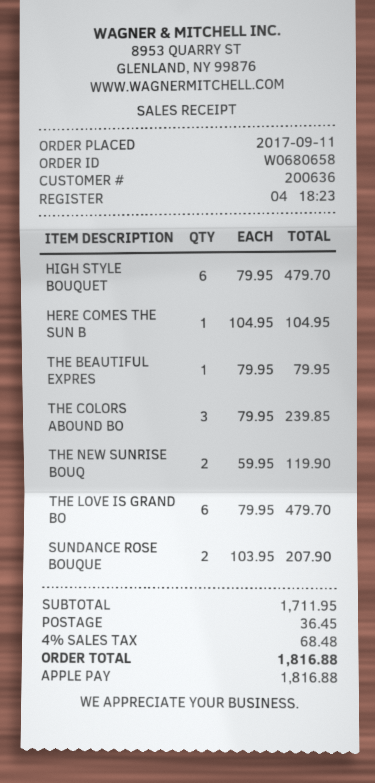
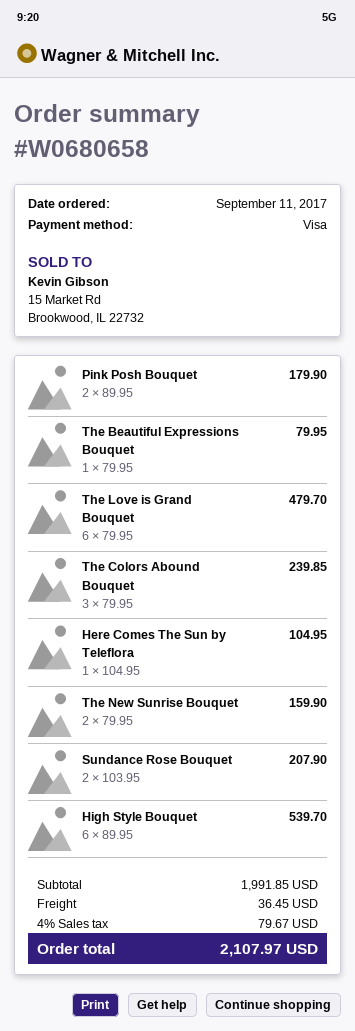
payment method: Apple Pay -> Visa
HIGH STYLE BOUQUET: 6 x 79.95 = 479.70 -> 6 x 89.95 = 539.70
THE NEW SUNRISE BOUQ: 2 x 59.95 = 119.90 -> 2 x 79.95 = 159.90
Pink Posh Bouquet: none -> 2 x 89.95 = 179.90
subtotal: 1711.95 -> 1991.85
tax: 4% = 68.48 -> 4% = 79.67
total: 1816.88 -> 2107.97

